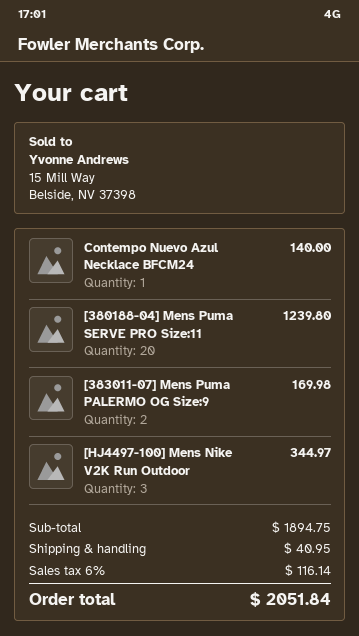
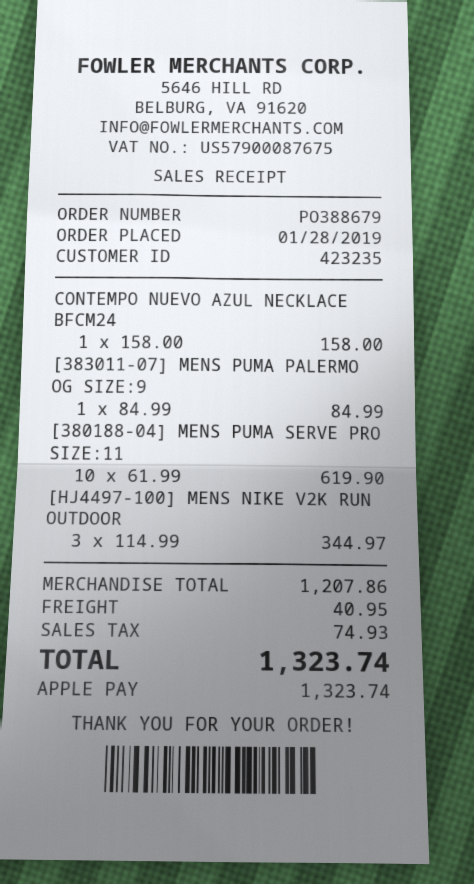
Contempo Nuevo Azul Necklace BFCM24: 1 for 140.00 -> 1 for 158.00
[380188-04] Mens Puma SERVE PRO Size:11: 20 for 1239.80 -> 10 for 619.90
[383011-07] Mens Puma PALERMO OG Size:9: 2 for 169.98 -> 1 for 84.99
subtotal: 1894.75 -> 1207.86
tax: 116.14 -> 74.93
total: 2051.84 -> 1323.74

